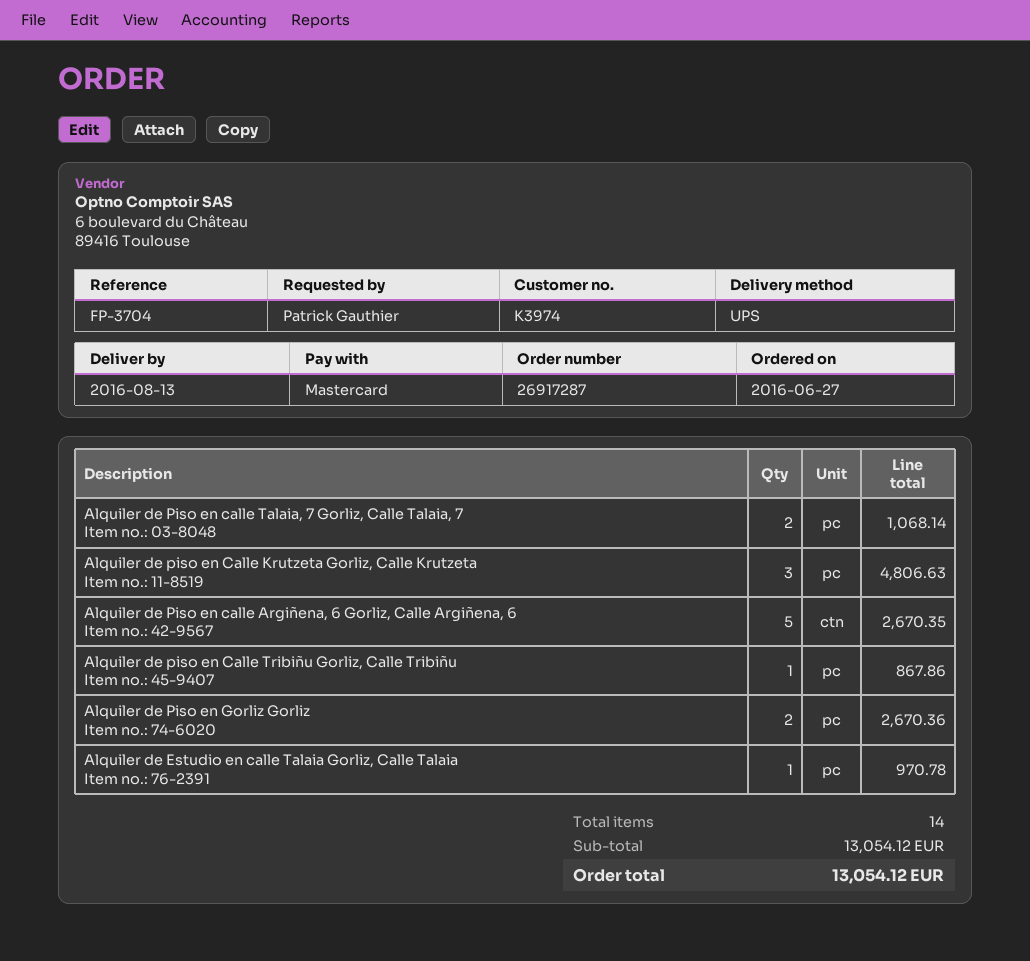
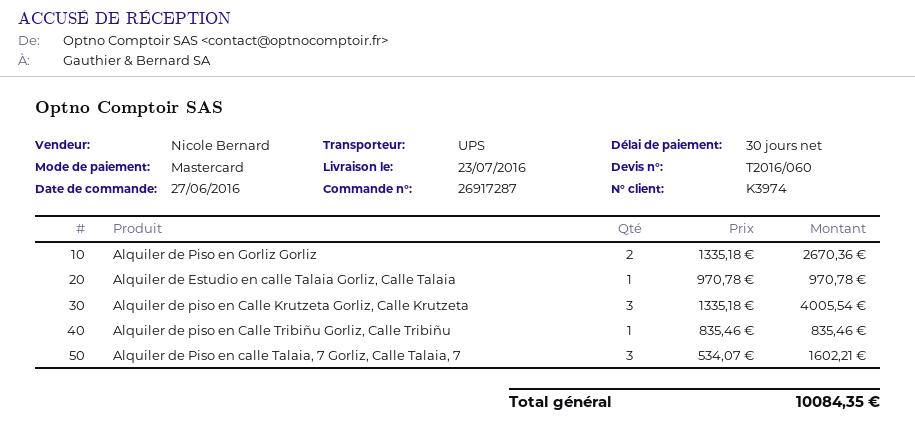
delivery date: 2016-08-13 -> 2016-07-23
Alquiler de Piso en calle Talaia, 7 Gorliz, Calle Talaia, 7: 2 for 1068.14 -> 3 for 1602.21
Alquiler de piso en Calle Krutzeta Gorliz, Calle Krutzeta: 3 for 4806.63 -> 3 for 4005.54
Alquiler de Piso en calle Argiñena, 6 Gorliz, Calle Argiñena, 6: 5 for 2670.35 -> none
Alquiler de piso en Calle Tribiñu Gorliz, Calle Tribiñu: 1 for 867.86 -> 1 for 835.46
total: 13054.12 -> 10084.35

